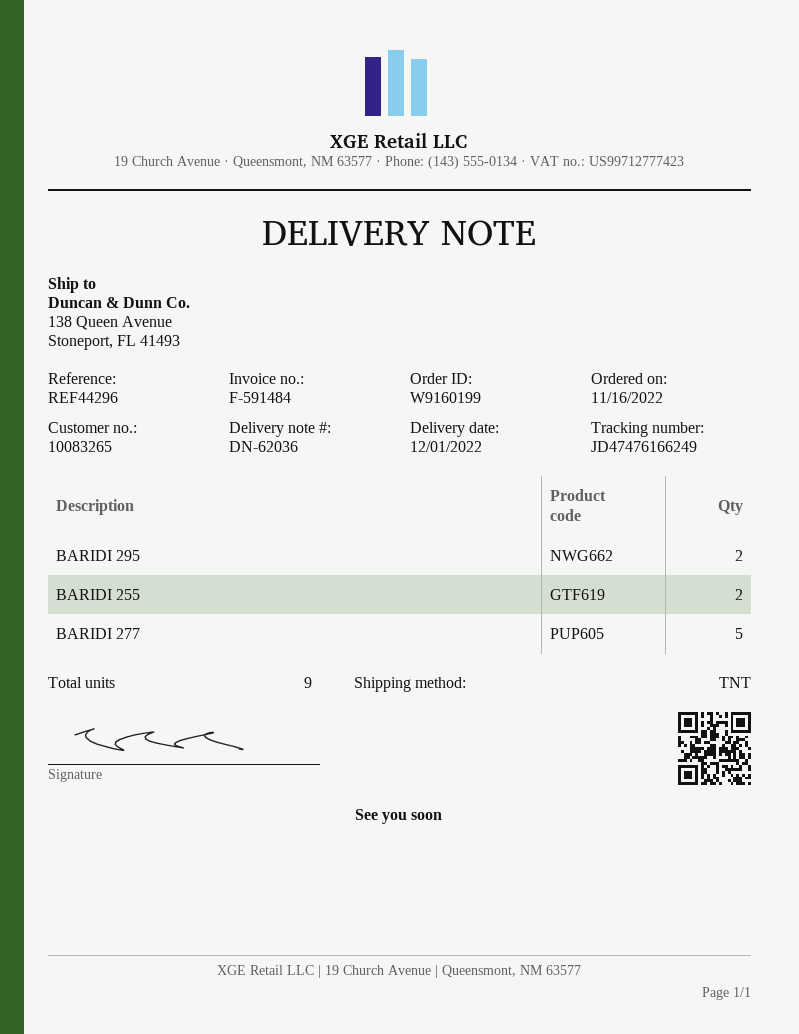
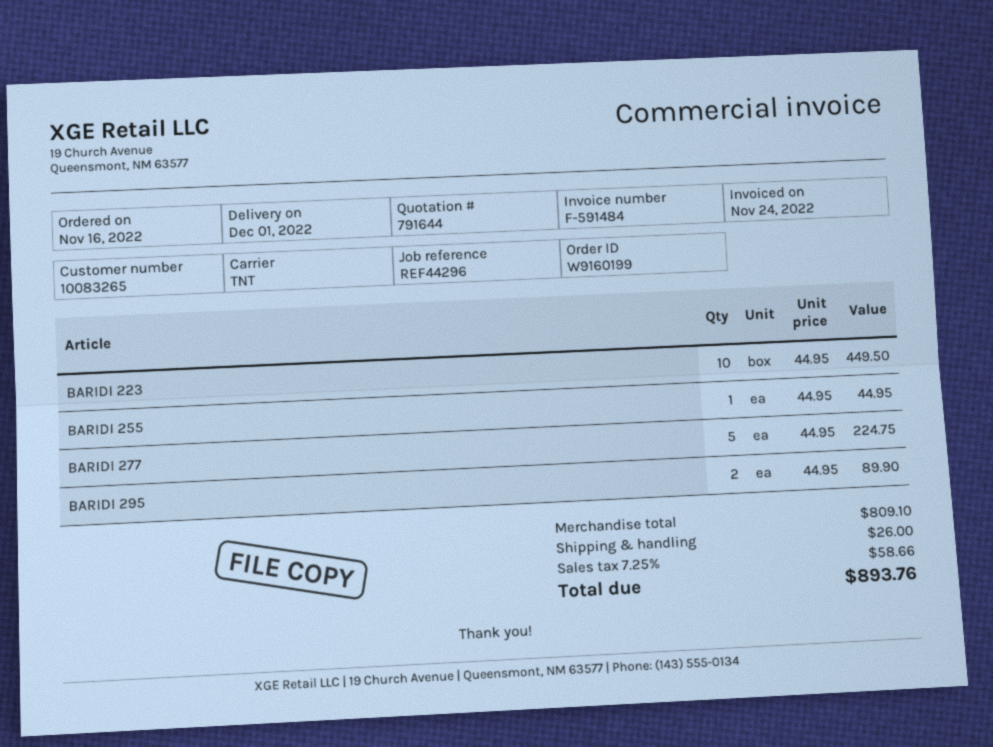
BARIDI 255: 2 -> 1
BARIDI 223: none -> 10

